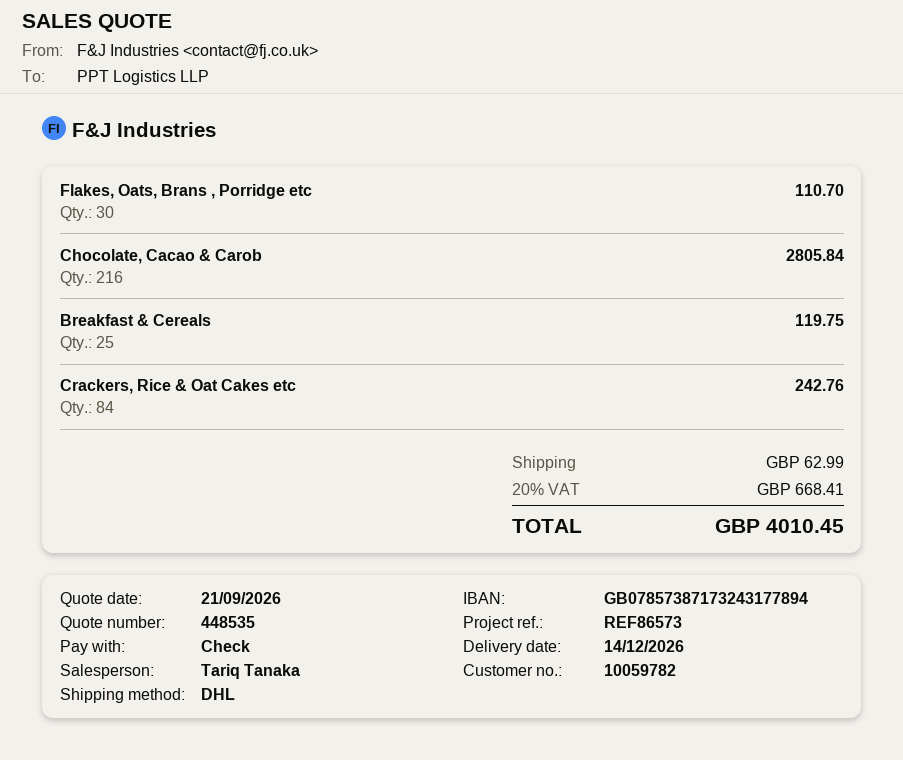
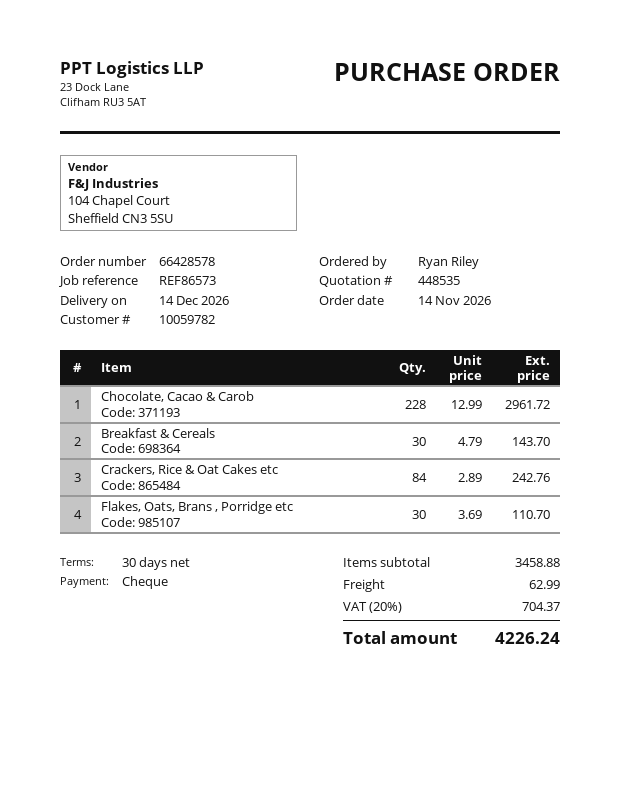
Chocolate, Cacao & Carob: 216 for 2805.84 -> 228 for 2961.72
Breakfast & Cereals: 25 for 119.75 -> 30 for 143.70
tax: 20% = 668.41 -> 20% = 704.37
total: 4010.45 -> 4226.24

